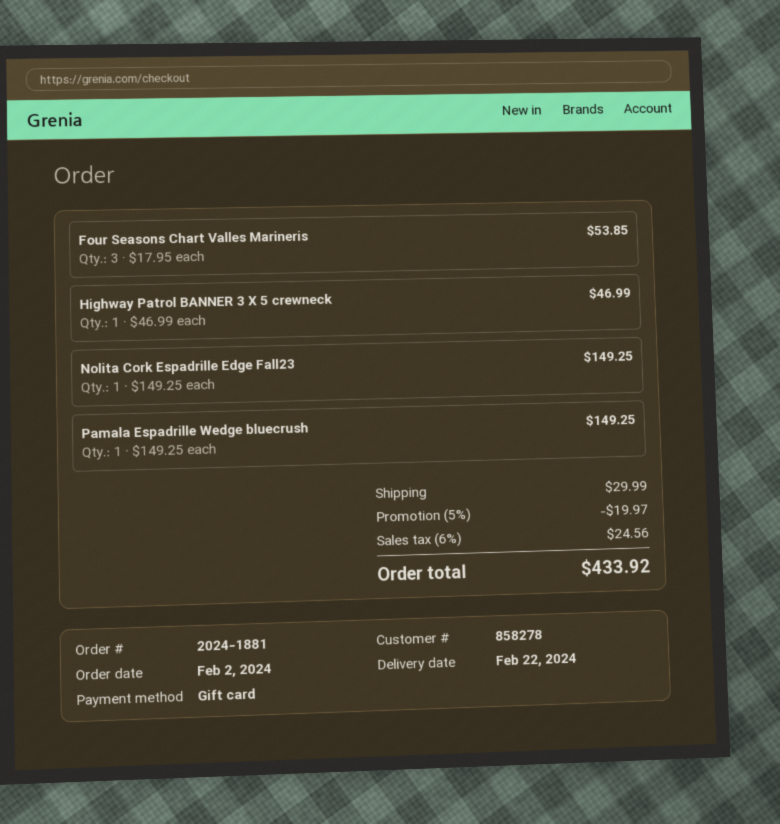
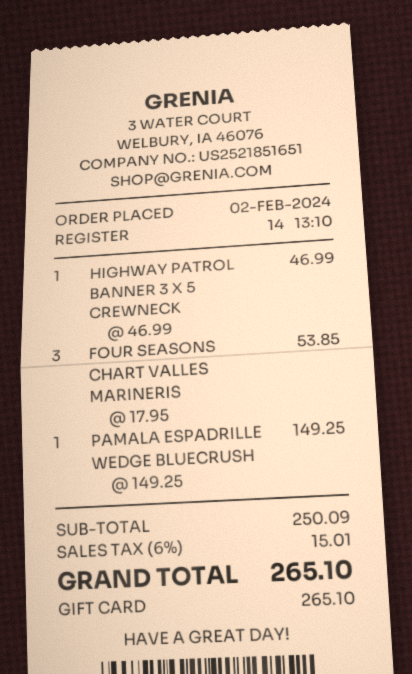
Nolita Cork Espadrille Edge Fall23: 1 x 149.25 = 149.25 -> none
discount: 5% = 19.97 -> none
shipping: 29.99 -> none
tax: 6% = 24.56 -> 6% = 15.01
total: 433.92 -> 265.10

